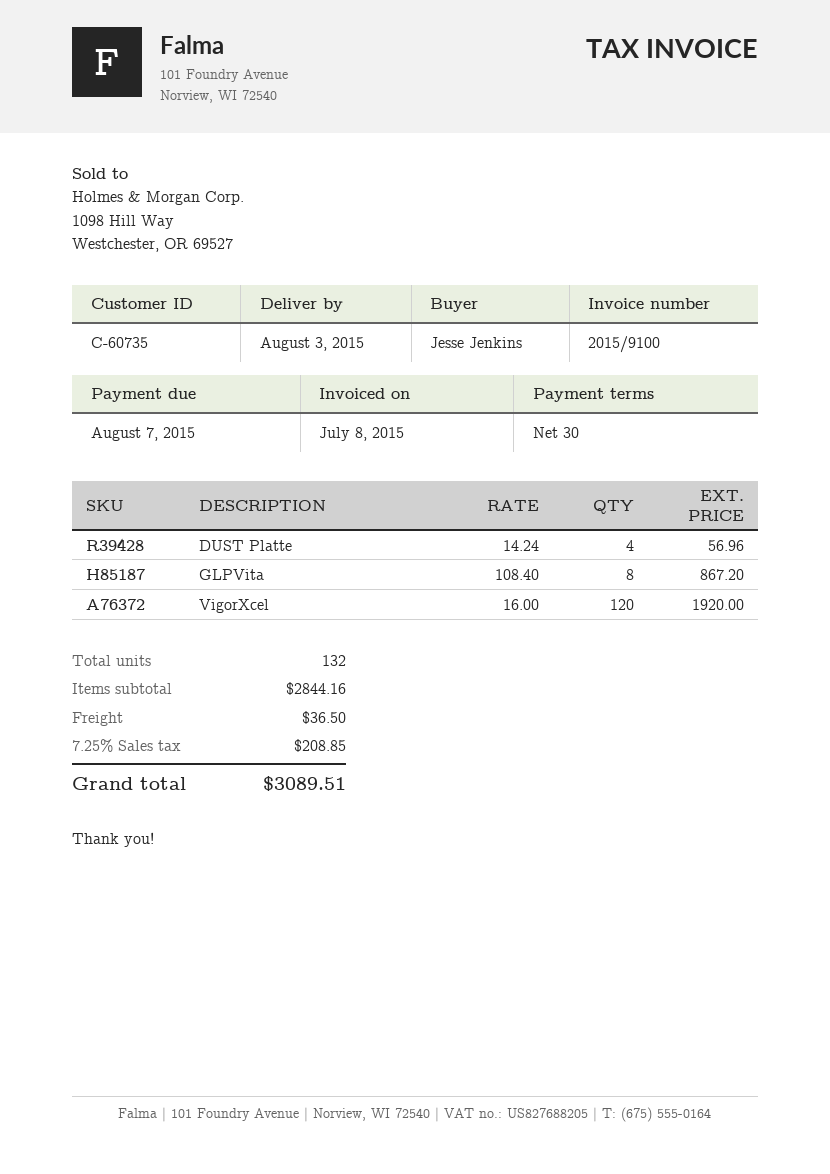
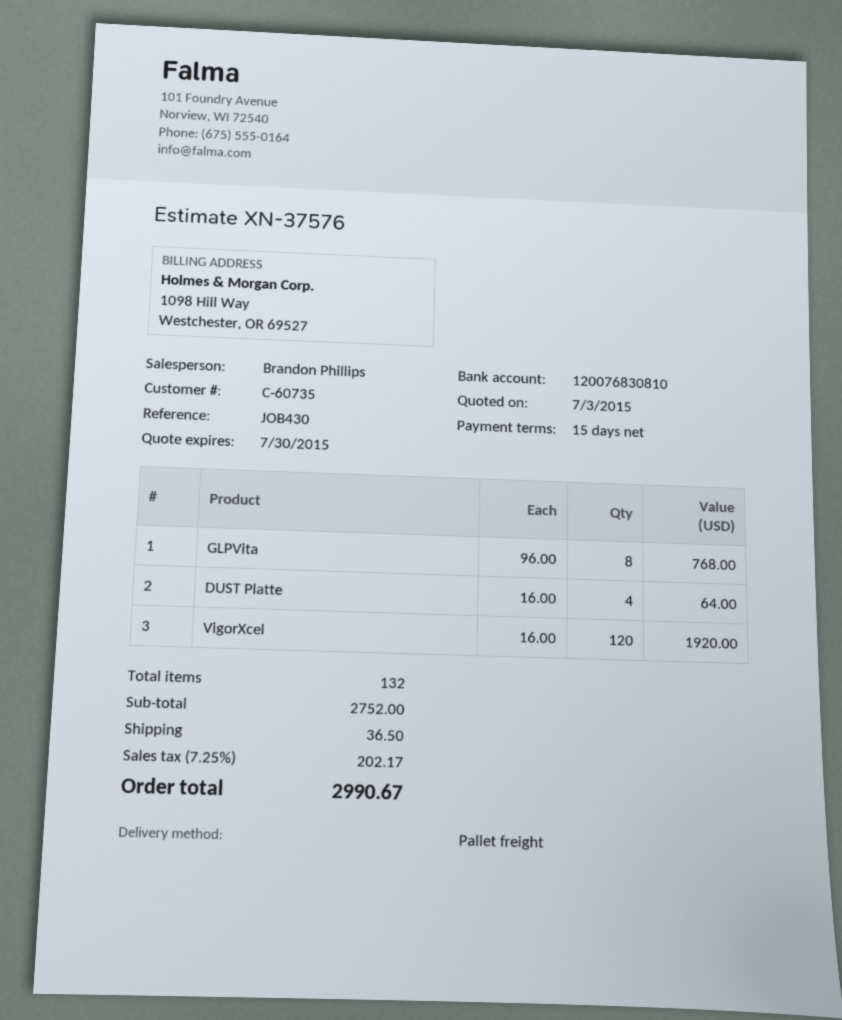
payment terms: 30 days -> 15 days
DUST Platte: 4 x 14.24 = 56.96 -> 4 x 16.00 = 64.00
GLPVita: 8 x 108.40 = 867.20 -> 8 x 96.00 = 768.00
subtotal: 2844.16 -> 2752.00
tax: 7.25% = 208.85 -> 7.25% = 202.17
total: 3089.51 -> 2990.67

